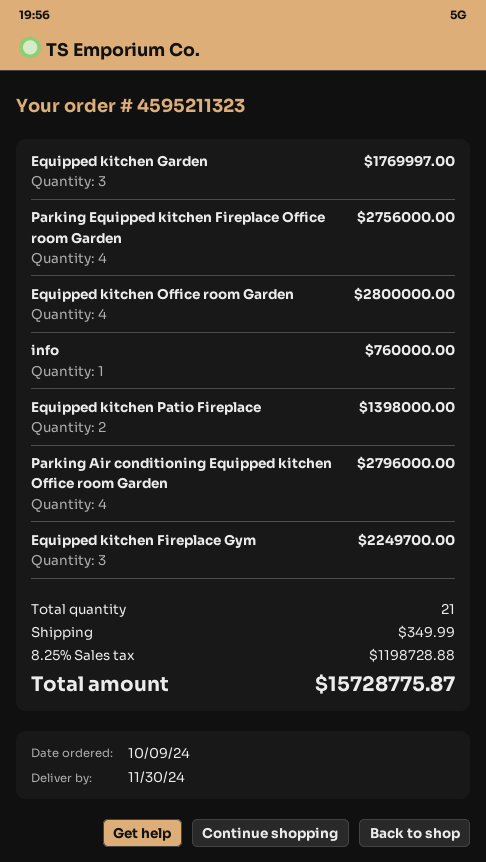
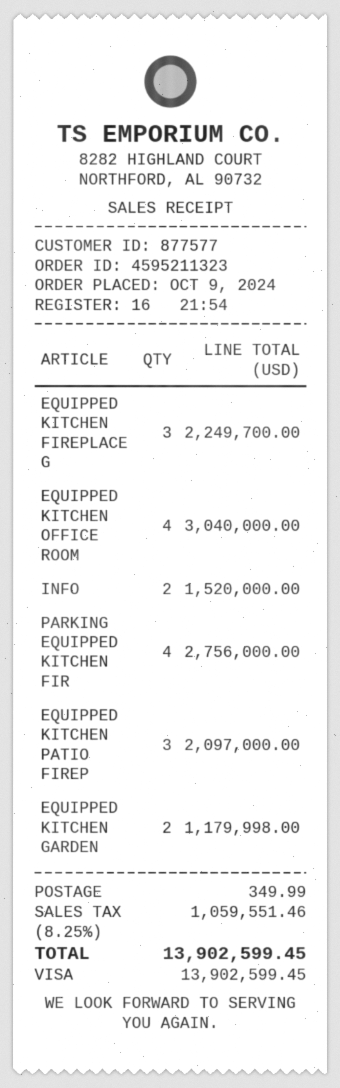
Equipped kitchen Garden: 3 for 1769997.00 -> 2 for 1179998.00
Equipped kitchen Office room Garden: 4 for 2800000.00 -> 4 for 3040000.00
info: 1 for 760000.00 -> 2 for 1520000.00
Equipped kitchen Patio Fireplace: 2 for 1398000.00 -> 3 for 2097000.00
Parking Air conditioning Equipped kitchen Office room Garden: 4 for 2796000.00 -> none
tax: 8.25% = 1198728.88 -> 8.25% = 1059551.46
total: 15728775.87 -> 13902599.45

